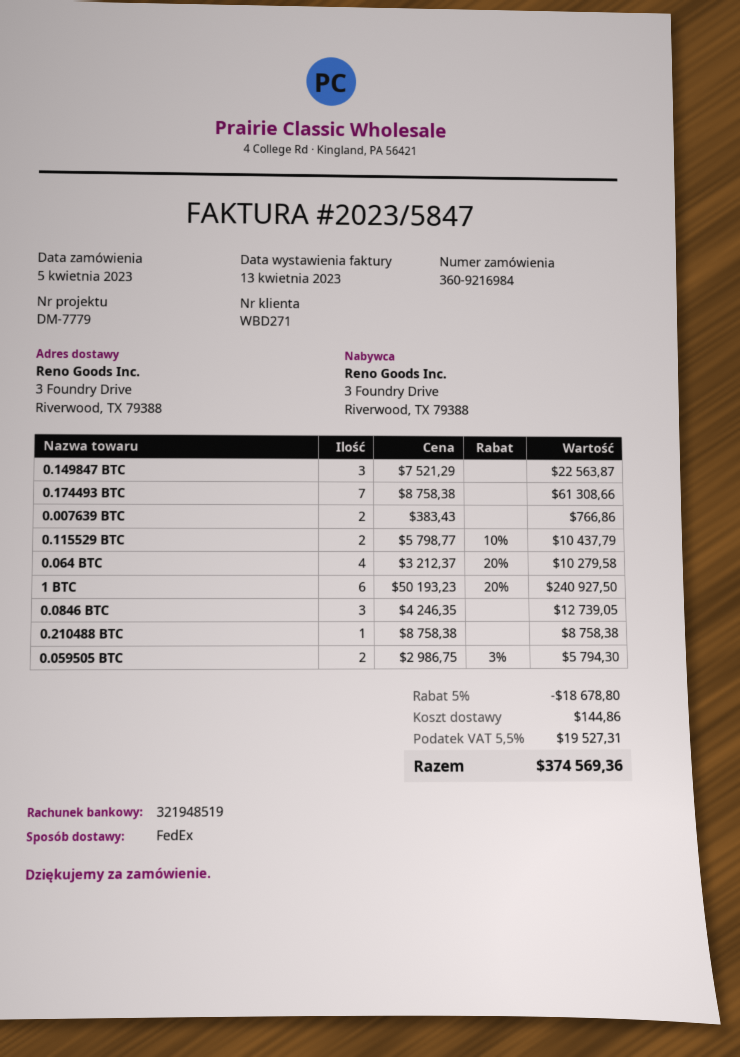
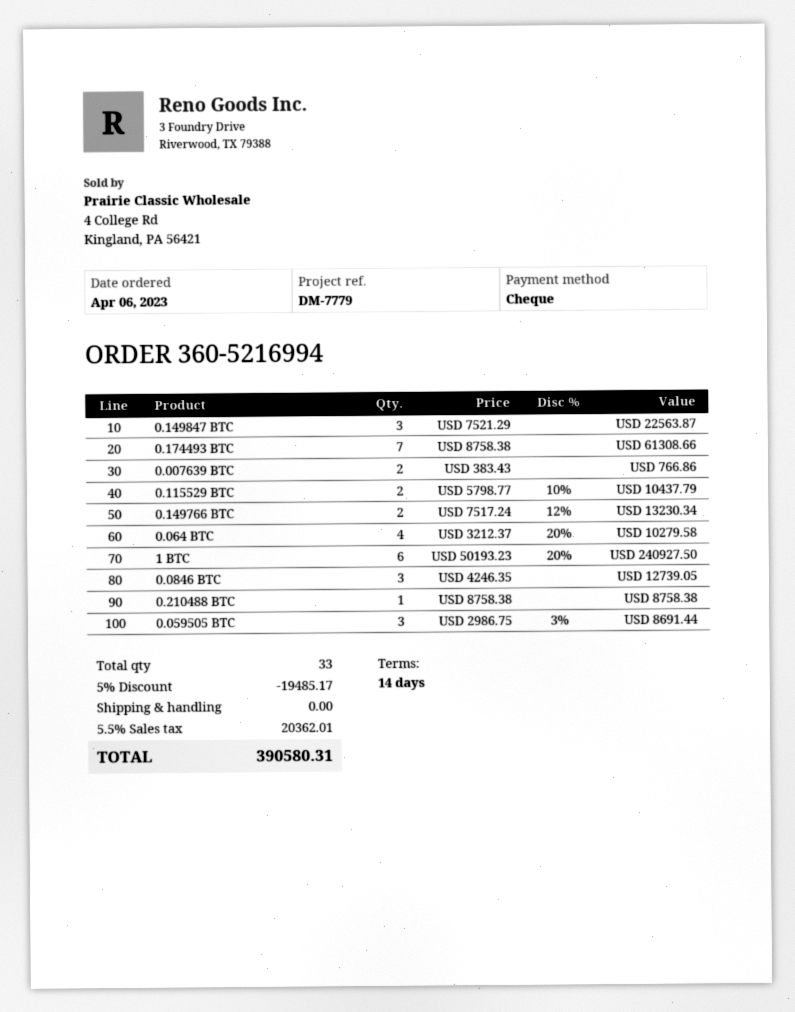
order number: 360-9216984 -> 360-5216994
order date: 2023-04-05 -> 2023-04-06
0.059505 BTC: 2 x 2986.75 - 3% = 5794.30 -> 3 x 2986.75 - 3% = 8691.44
0.149766 BTC: none -> 2 x 7517.24 - 12% = 13230.34
discount: 5% = 18678.80 -> 5% = 19485.17
shipping: 144.86 -> 0.00
tax: 5.5% = 19527.31 -> 5.5% = 20362.01
total: 374569.36 -> 390580.31

